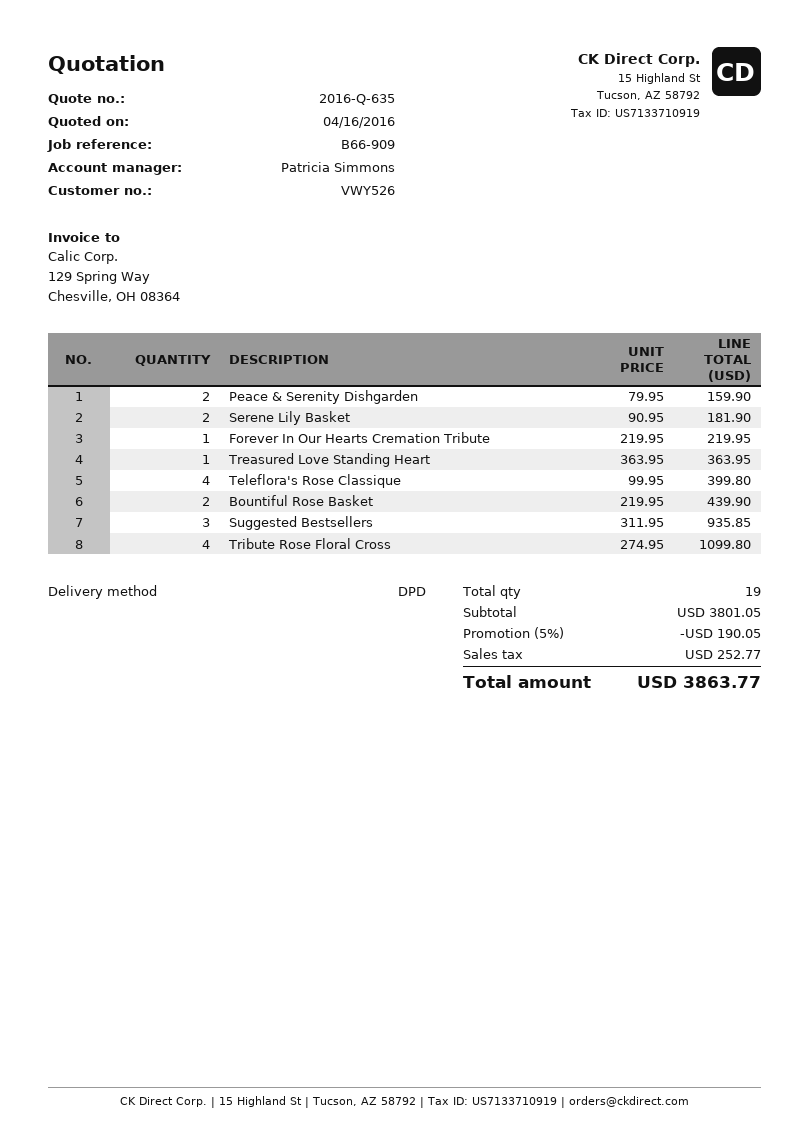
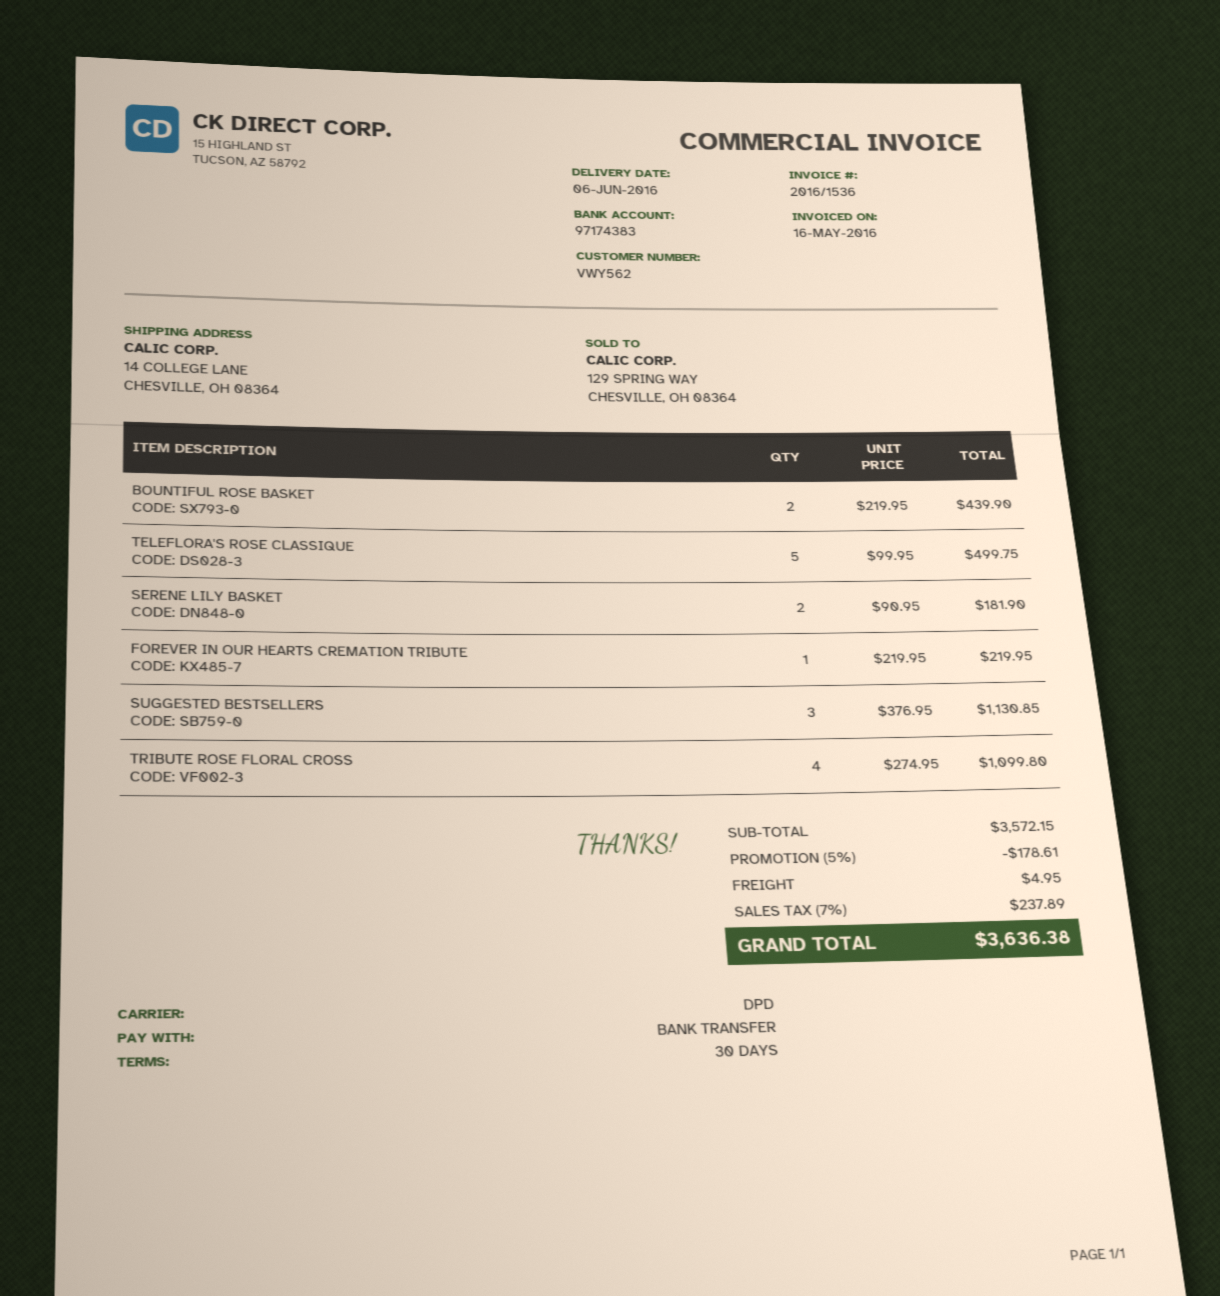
customer number: VWY526 -> VWY562
Peace & Serenity Dishgarden: 2 x 79.95 = 159.90 -> none
Treasured Love Standing Heart: 1 x 363.95 = 363.95 -> none
Teleflora's Rose Classique: 4 x 99.95 = 399.80 -> 5 x 99.95 = 499.75
Suggested Bestsellers: 3 x 311.95 = 935.85 -> 3 x 376.95 = 1130.85
subtotal: 3801.05 -> 3572.15
discount: 5% = 190.05 -> 5% = 178.61
shipping: none -> 4.95
tax: 252.77 -> 237.89
total: 3863.77 -> 3636.38

